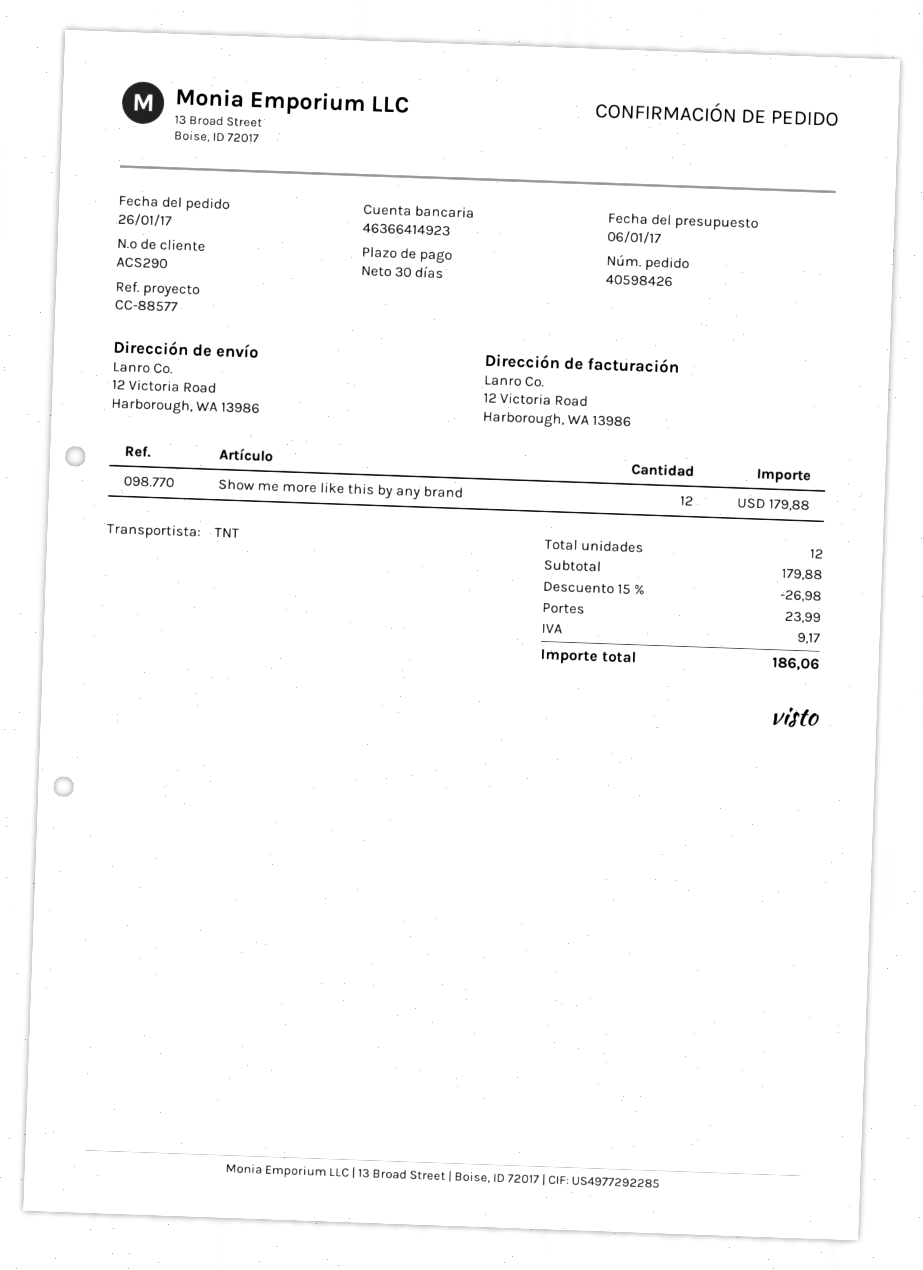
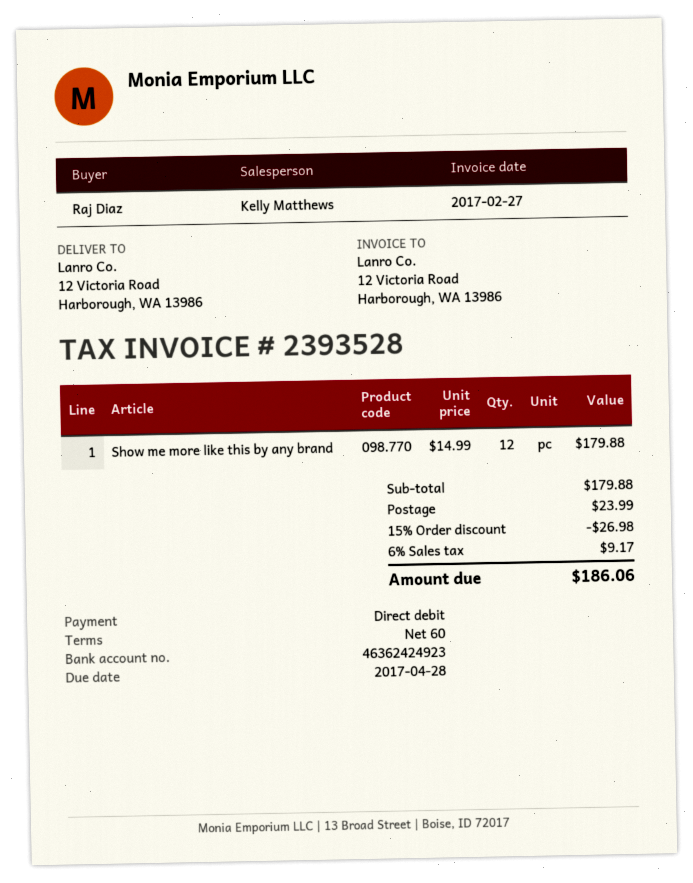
payment terms: 30 days -> 60 days
bank account: 46366414923 -> 46362424923

